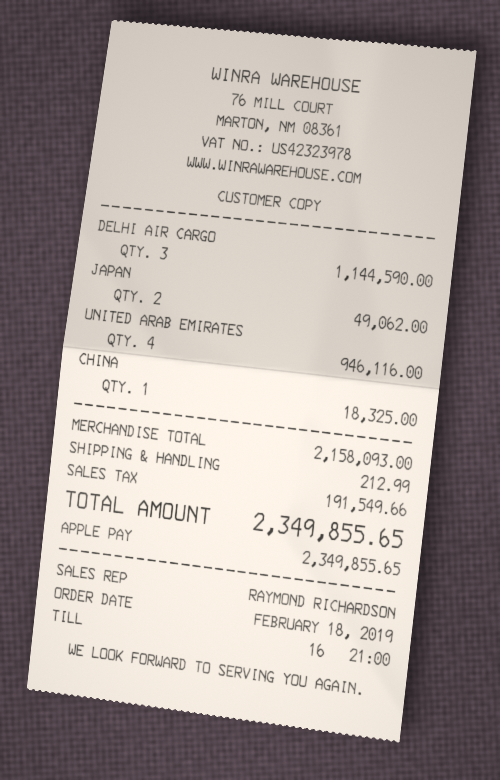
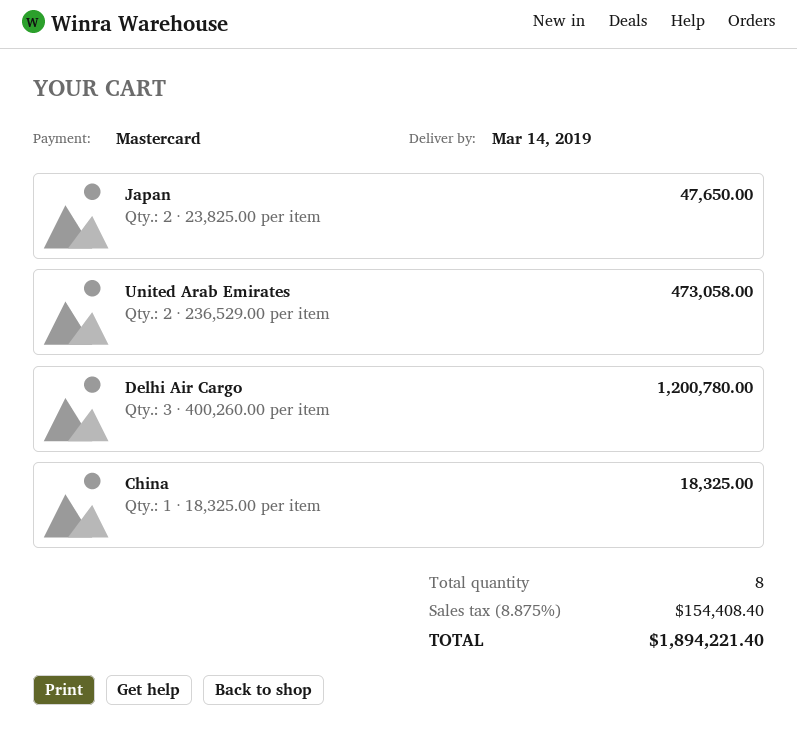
payment method: Apple Pay -> Mastercard
DELHI AIR CARGO: 3 for 1144590.00 -> 3 for 1200780.00
JAPAN: 2 for 49062.00 -> 2 for 47650.00
UNITED ARAB EMIRATES: 4 for 946116.00 -> 2 for 473058.00
shipping: 212.99 -> none
tax: 191549.66 -> 154408.40
total: 2349855.65 -> 1894221.40

